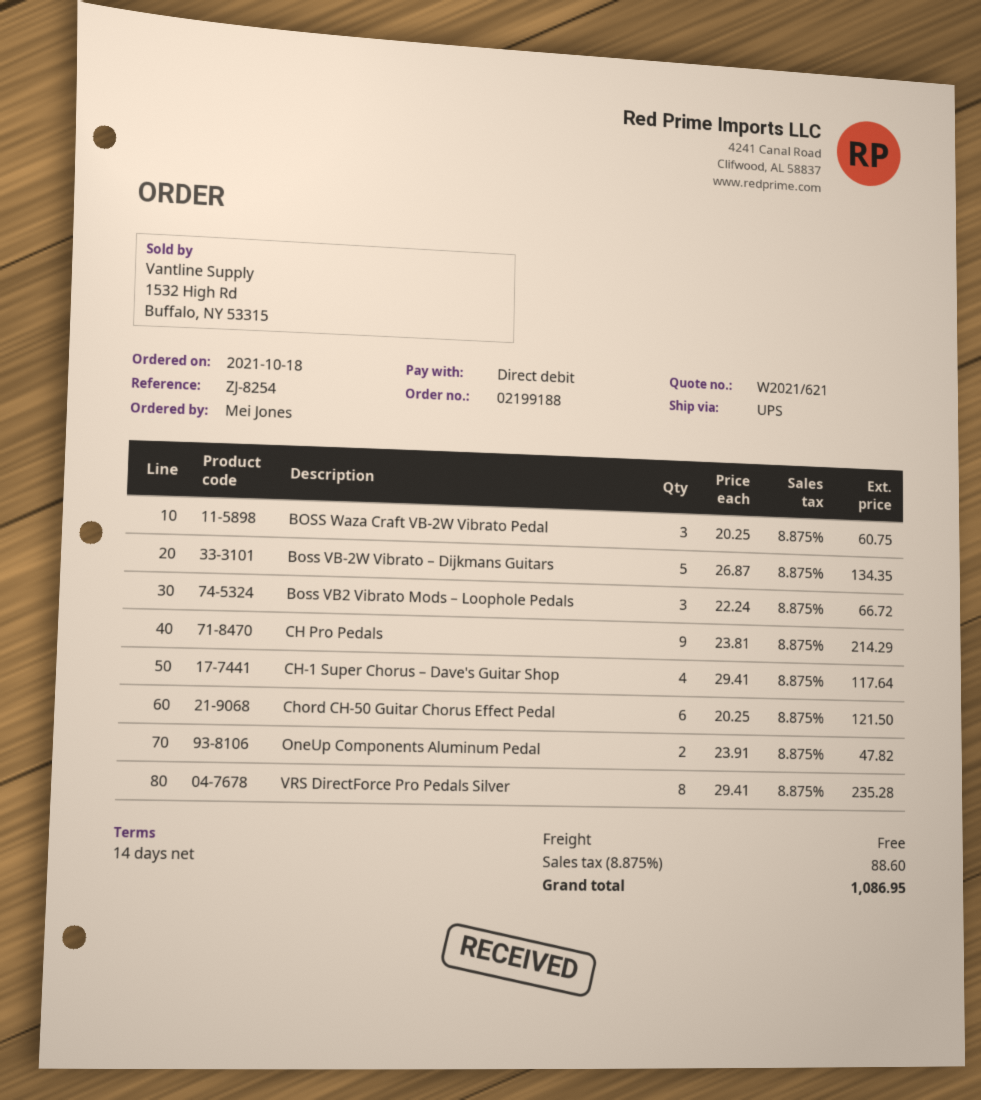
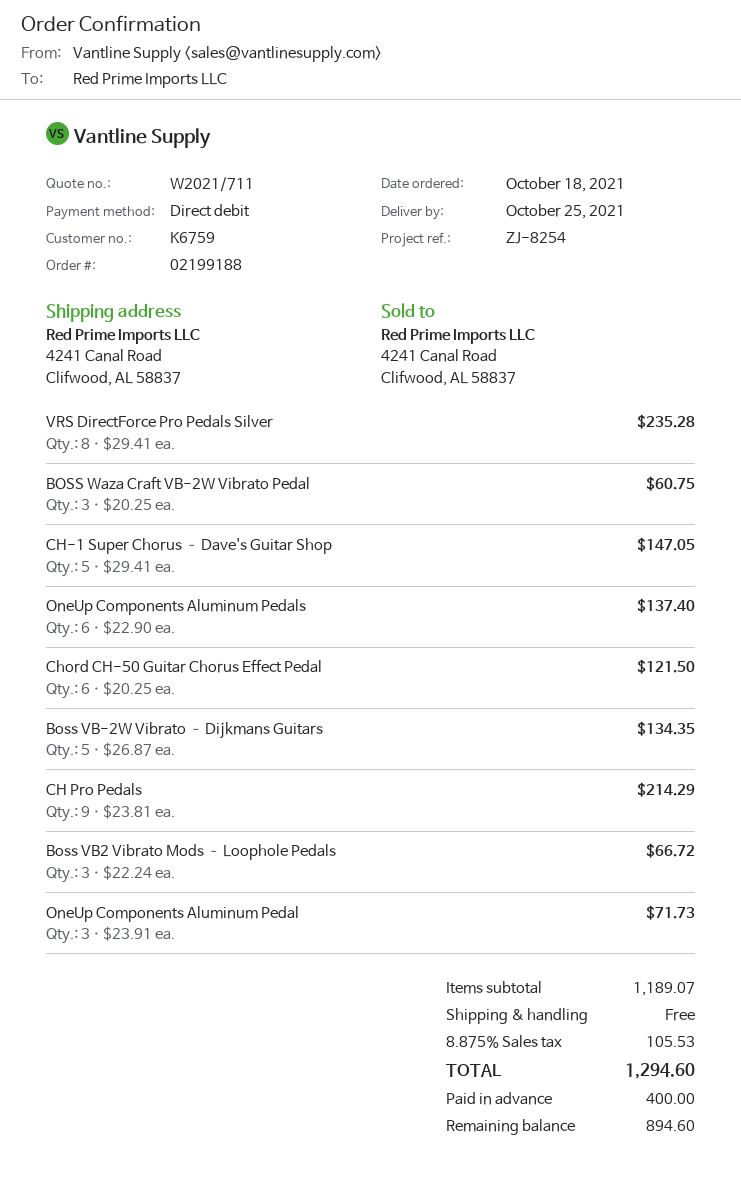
quote number: W2021/621 -> W2021/711
CH-1 Super Chorus – Dave's Guitar Shop: 4 x 29.41 = 117.64 -> 5 x 29.41 = 147.05
OneUp Components Aluminum Pedal: 2 x 23.91 = 47.82 -> 3 x 23.91 = 71.73
OneUp Components Aluminum Pedals: none -> 6 x 22.90 = 137.40
tax: 8.875% = 88.60 -> 8.875% = 105.53
total: 1086.95 -> 1294.60

